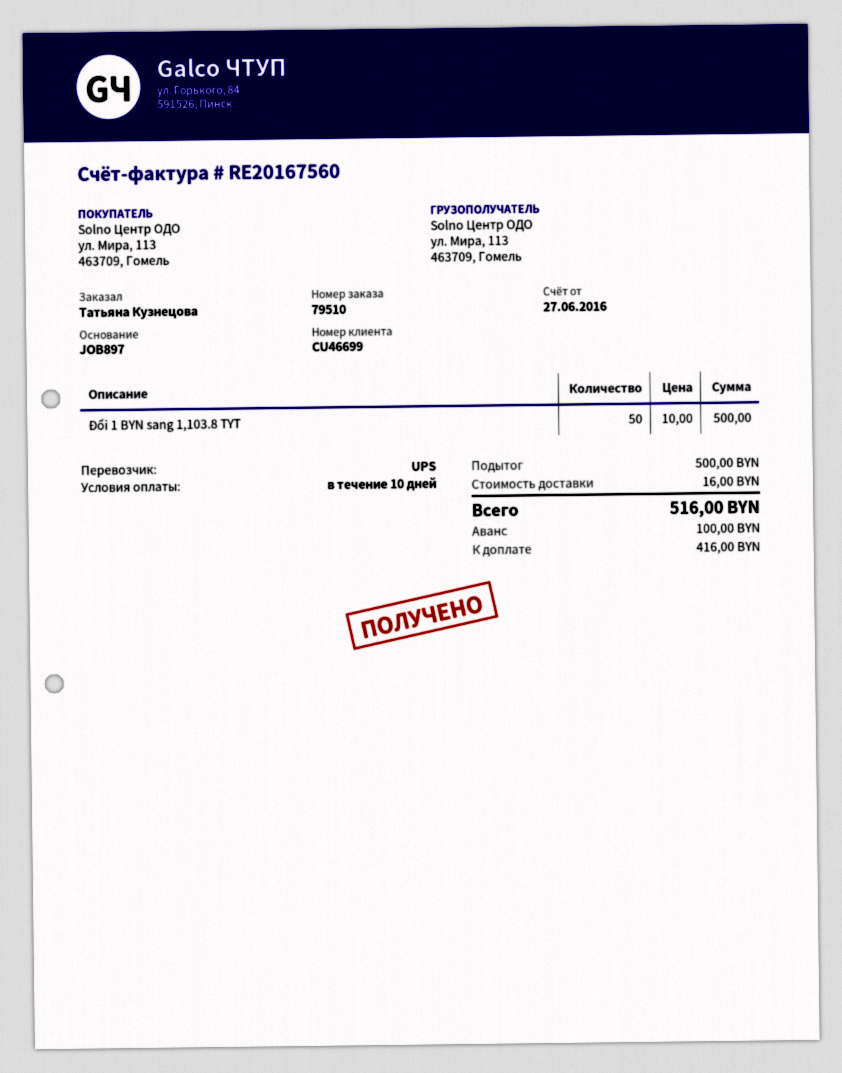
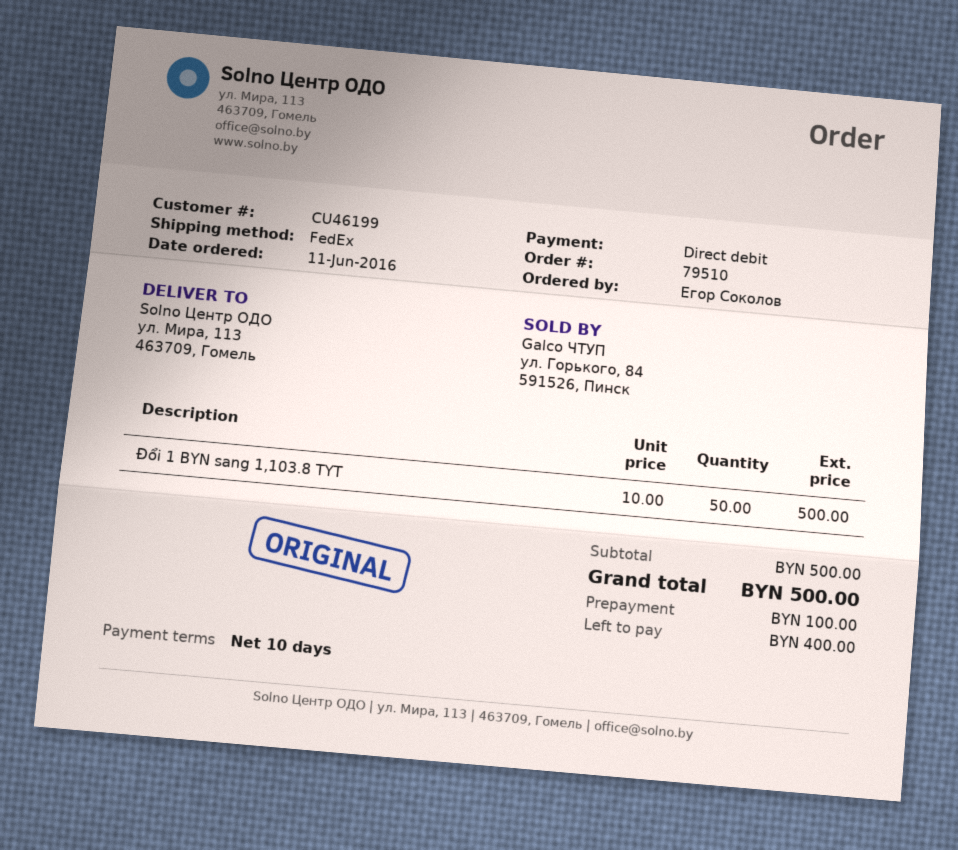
customer number: CU46699 -> CU46199
ordered by: Татьяна Кузнецова -> Егор Соколов
shipping method: UPS -> FedEx
shipping: 16.00 -> none
total: 516.00 -> 500.00
balance: 416.00 -> 400.00

